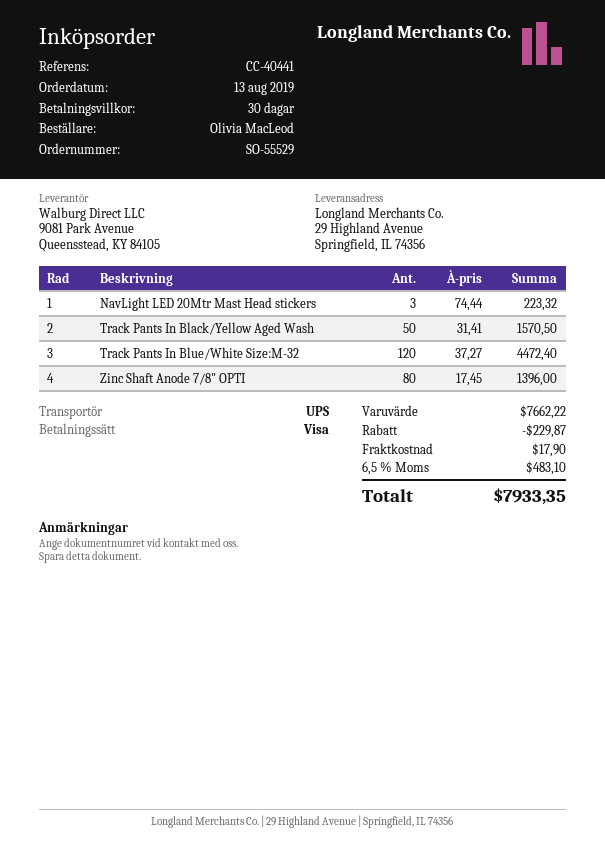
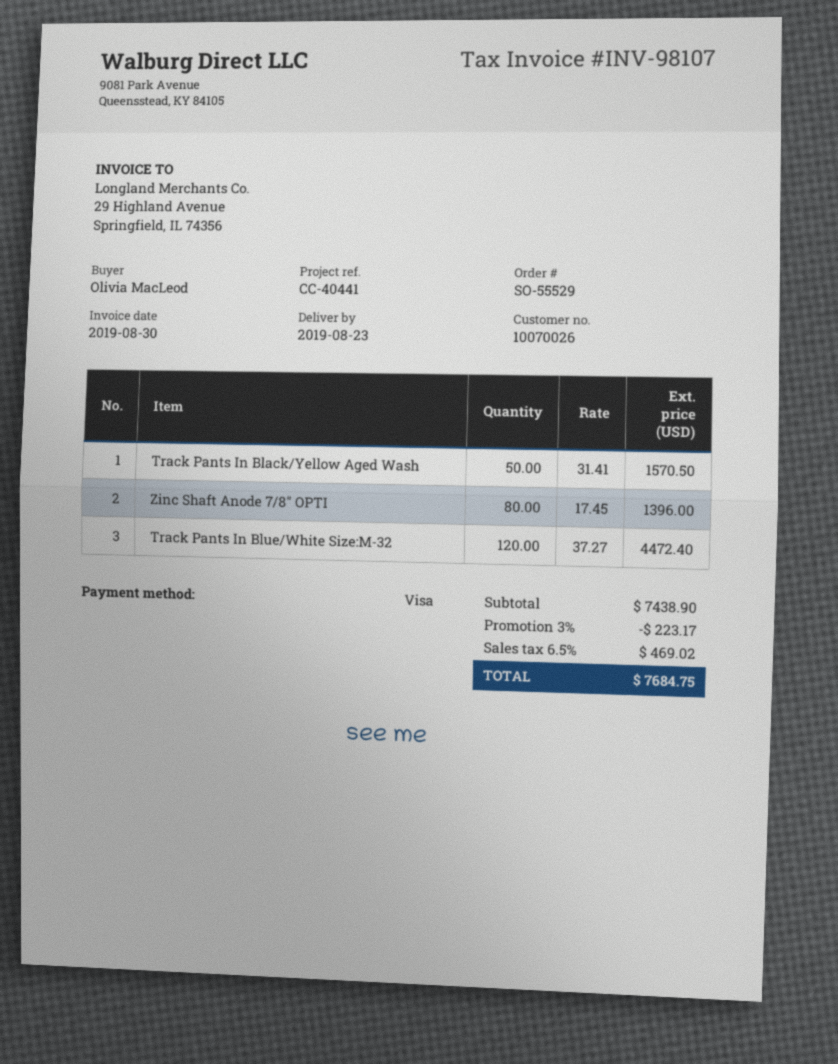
NavLight LED 20Mtr Mast Head stickers: 3 x 74.44 = 223.32 -> none
subtotal: 7662.22 -> 7438.90
discount: 229.87 -> 223.17
shipping: 17.90 -> none
tax: 6.5% = 483.10 -> 6.5% = 469.02
total: 7933.35 -> 7684.75

